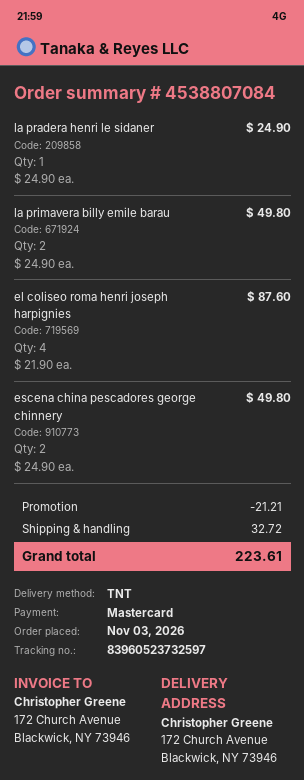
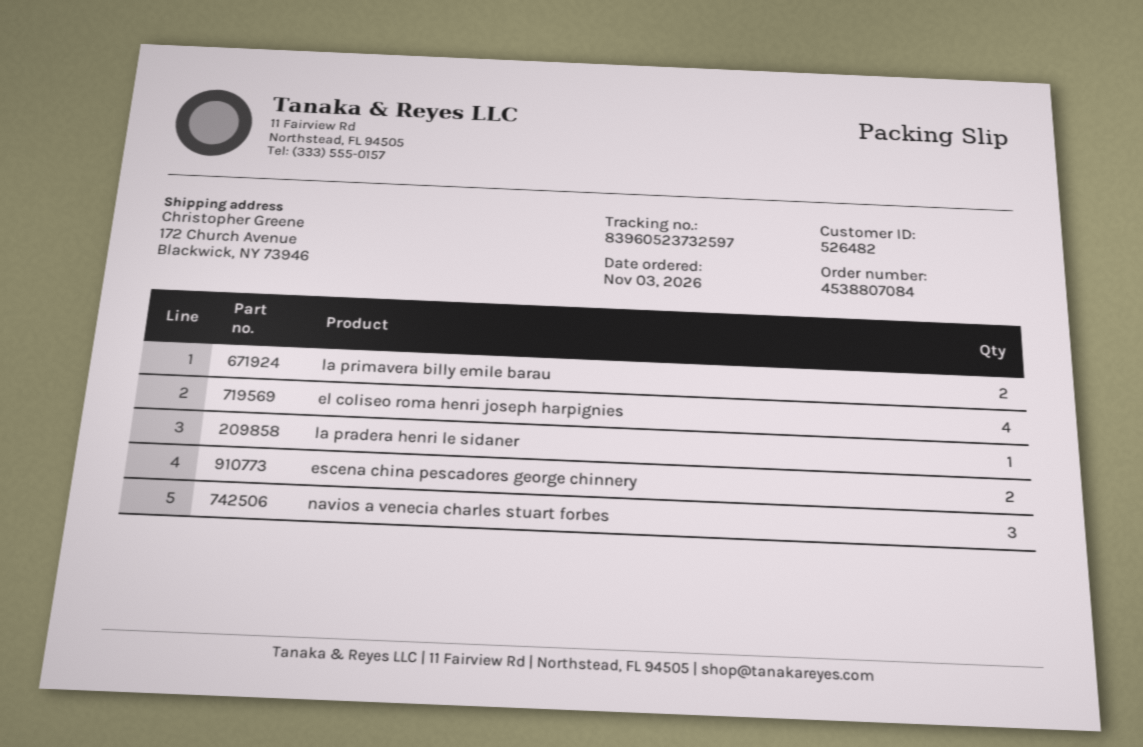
navios a venecia charles stuart forbes: none -> 3

